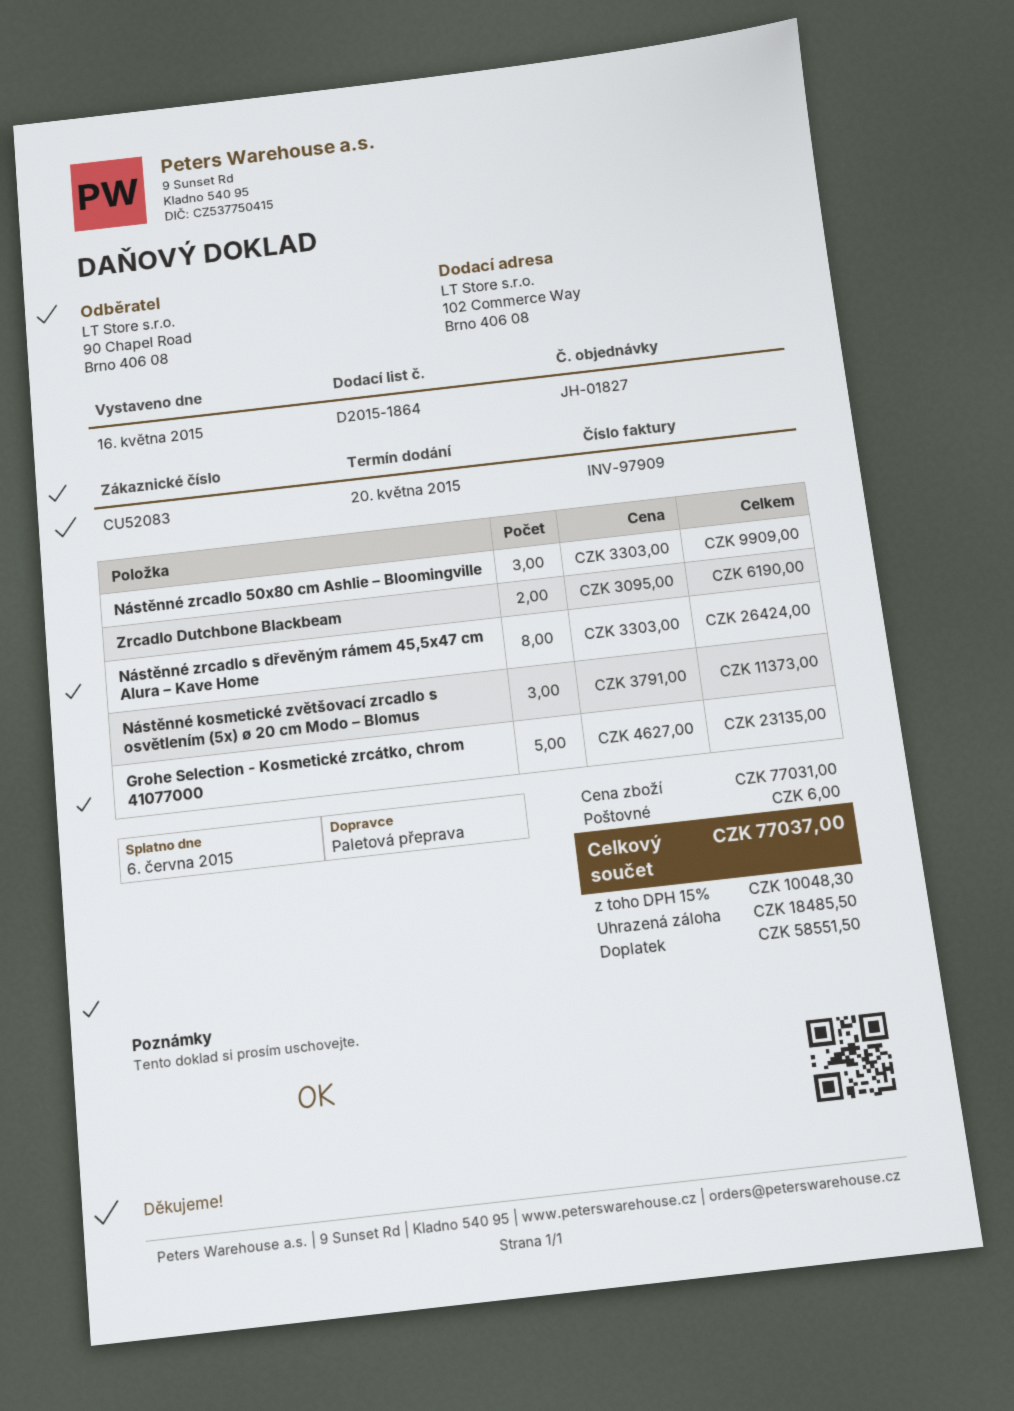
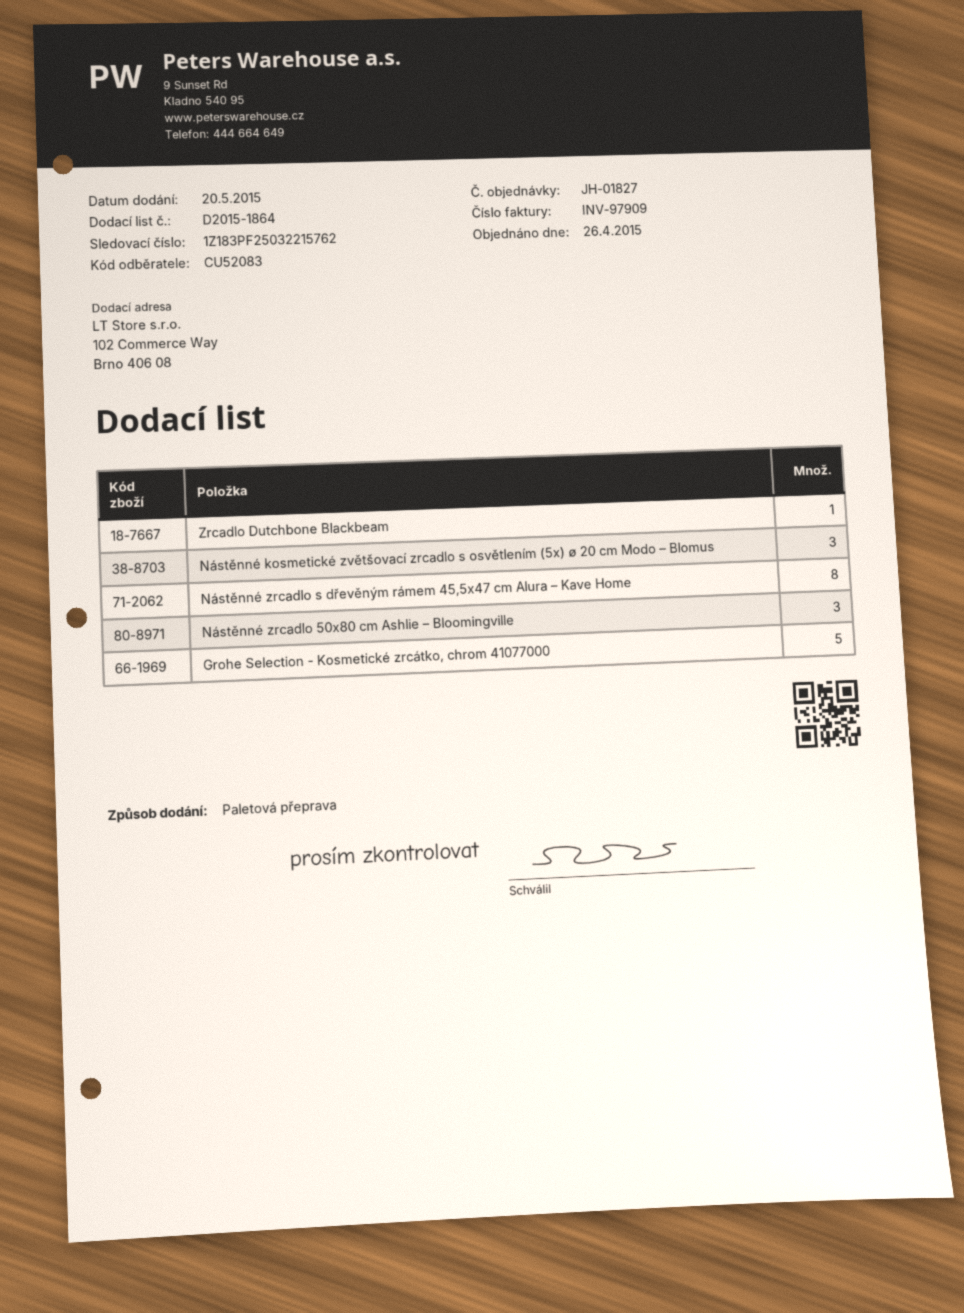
Zrcadlo Dutchbone Blackbeam: 2 -> 1

